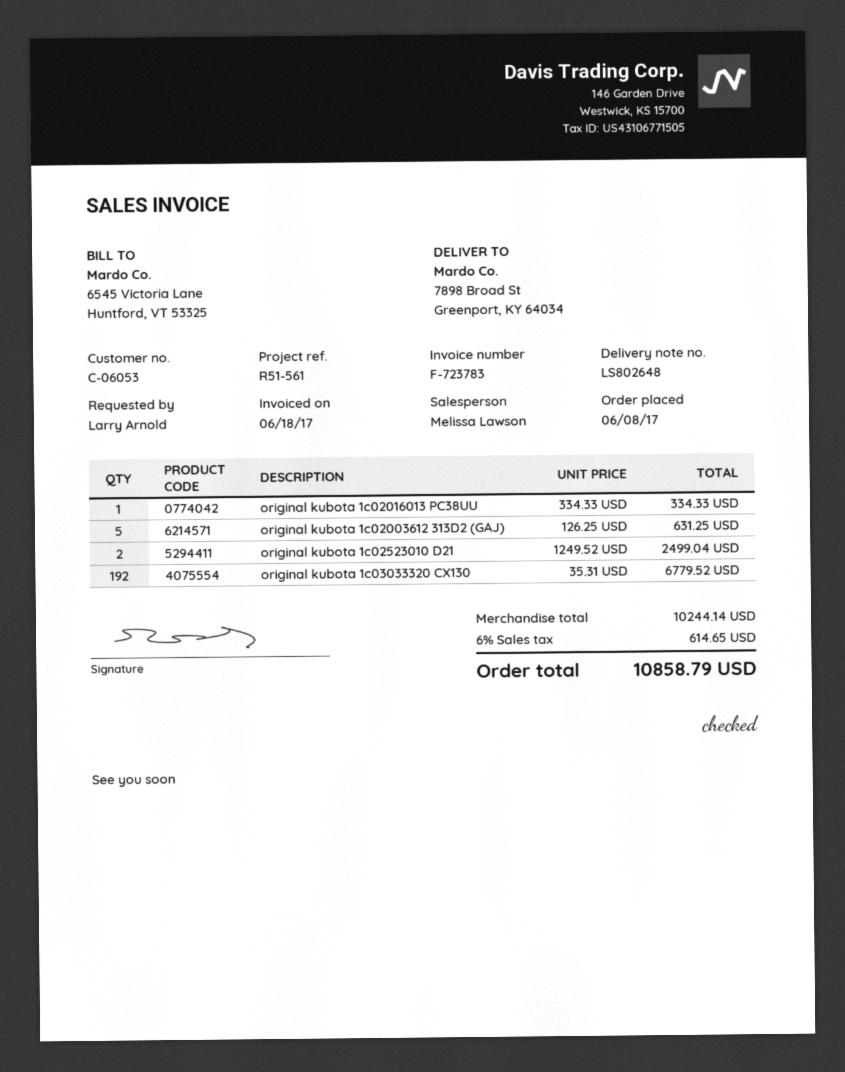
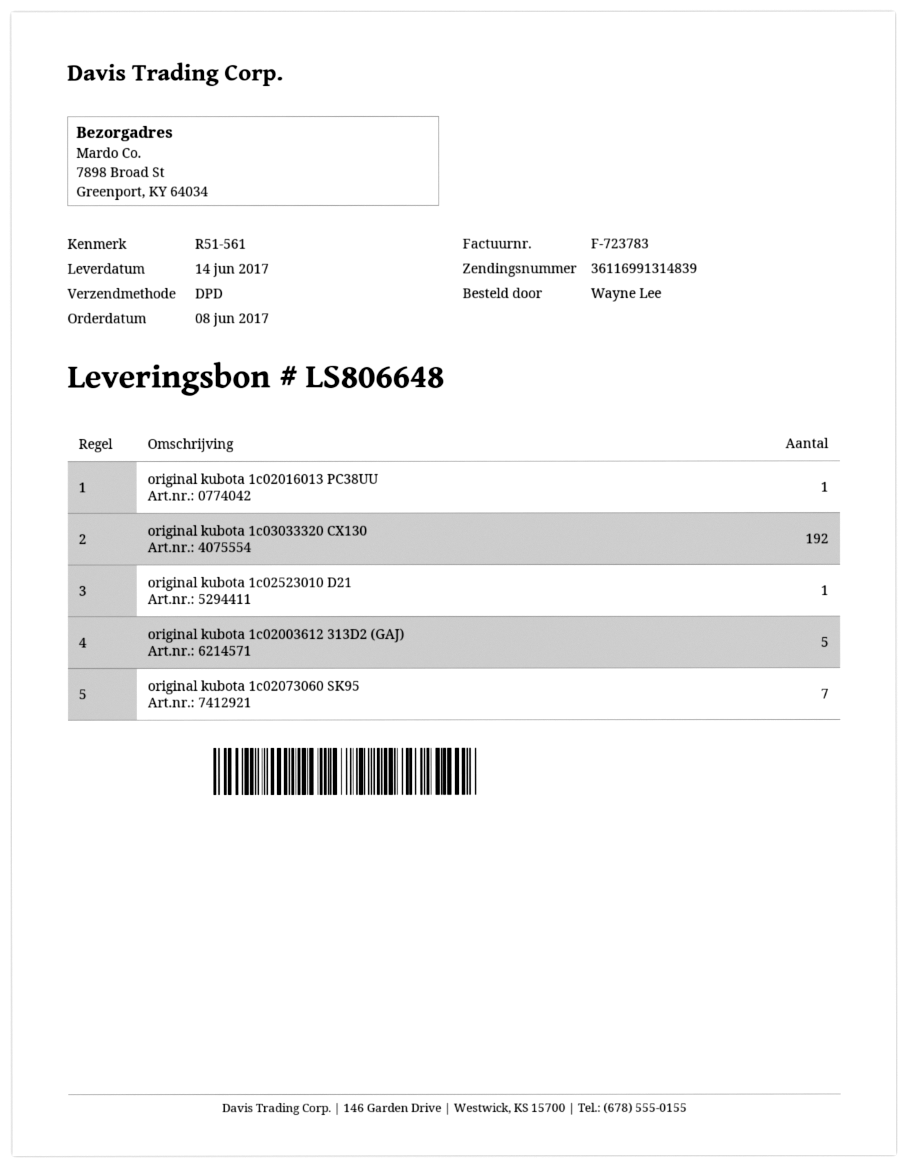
delivery note number: LS802648 -> LS806648
ordered by: Larry Arnold -> Wayne Lee
original kubota 1c02523010 D21: 2 -> 1
original kubota 1c02073060 SK95: none -> 7

